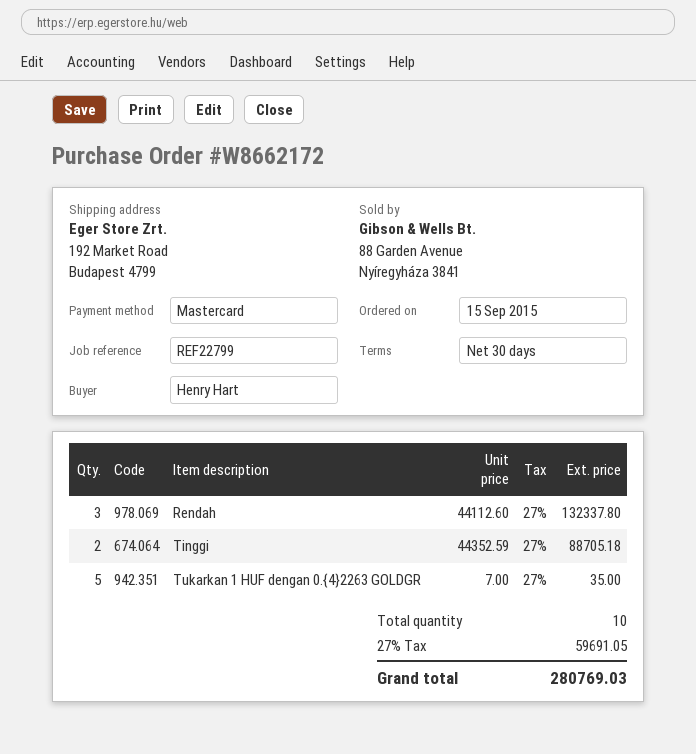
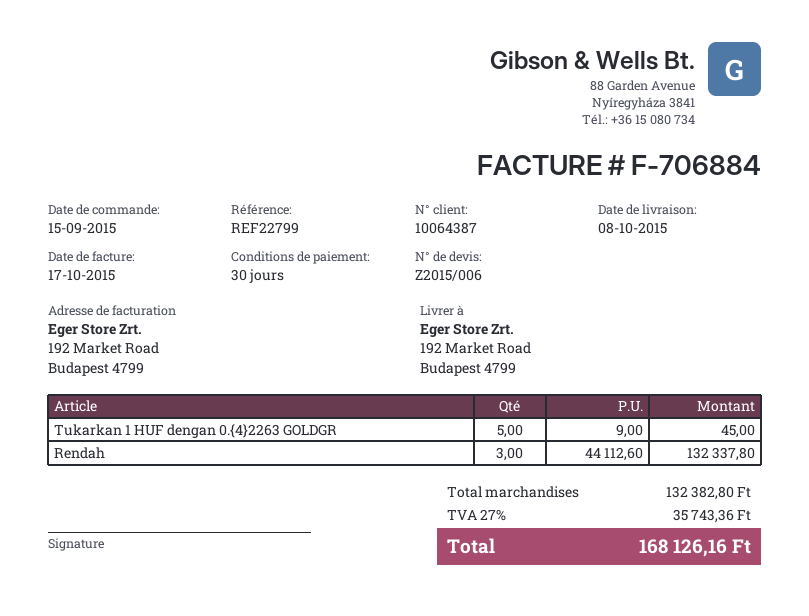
Tinggi: 2 x 44352.59 = 88705.18 -> none
Tukarkan 1 HUF dengan 0.{4}2263 GOLDGR: 5 x 7.00 = 35.00 -> 5 x 9.00 = 45.00
tax: 27% = 59691.05 -> 27% = 35743.36
total: 280769.03 -> 168126.16

